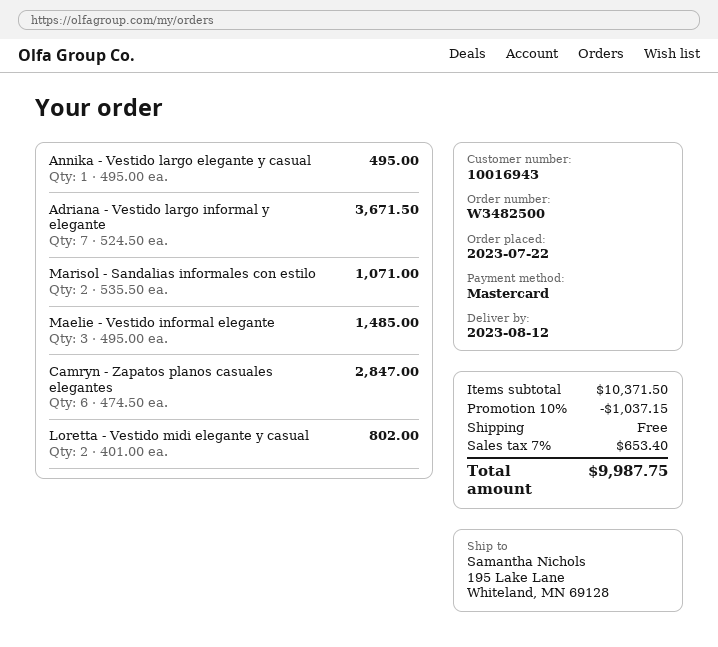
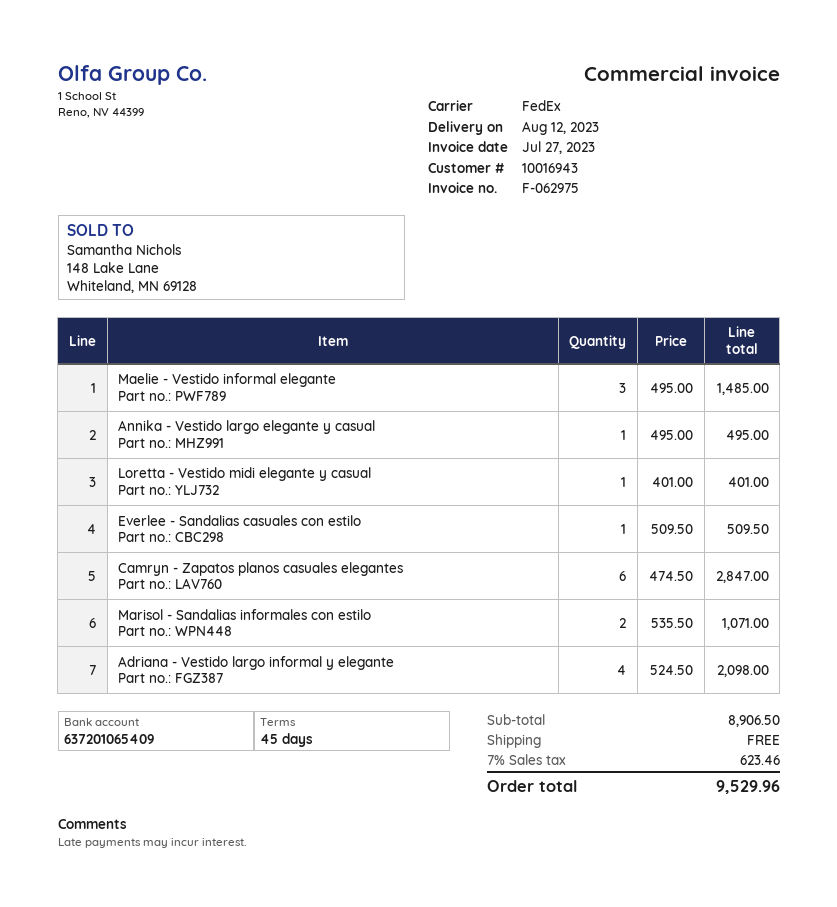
Adriana - Vestido largo informal y elegante: 7 x 524.50 = 3671.50 -> 4 x 524.50 = 2098.00
Loretta - Vestido midi elegante y casual: 2 x 401.00 = 802.00 -> 1 x 401.00 = 401.00
Everlee - Sandalias casuales con estilo: none -> 1 x 509.50 = 509.50
subtotal: 10371.50 -> 8906.50
discount: 10% = 1037.15 -> none
tax: 7% = 653.40 -> 7% = 623.46
total: 9987.75 -> 9529.96

